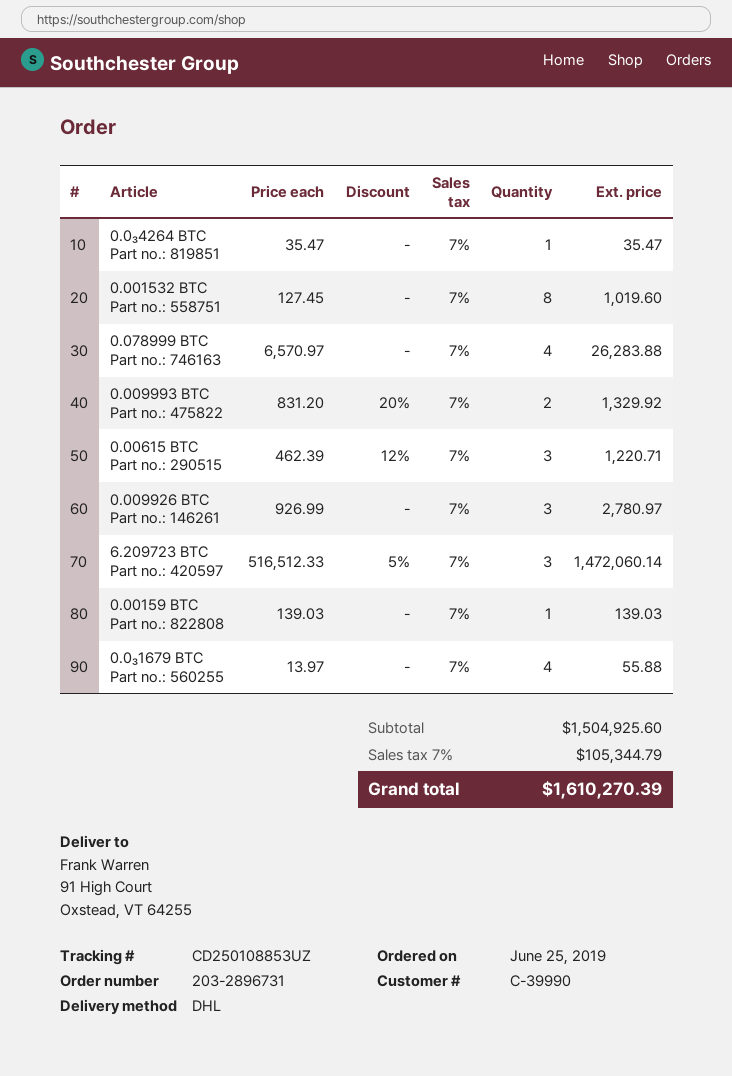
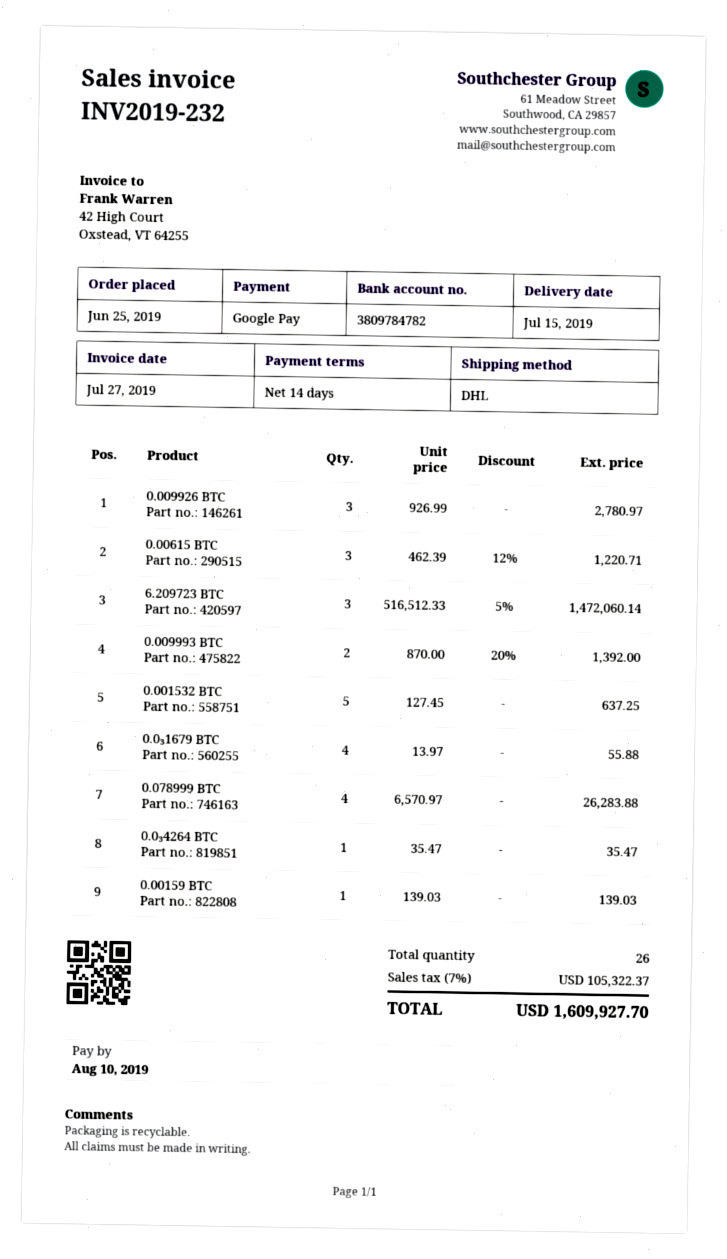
0.001532 BTC: 8 x 127.45 = 1019.60 -> 5 x 127.45 = 637.25
0.009993 BTC: 2 x 831.20 - 20% = 1329.92 -> 2 x 870.00 - 20% = 1392.00
tax: 7% = 105344.79 -> 7% = 105322.37
total: 1610270.39 -> 1609927.70

